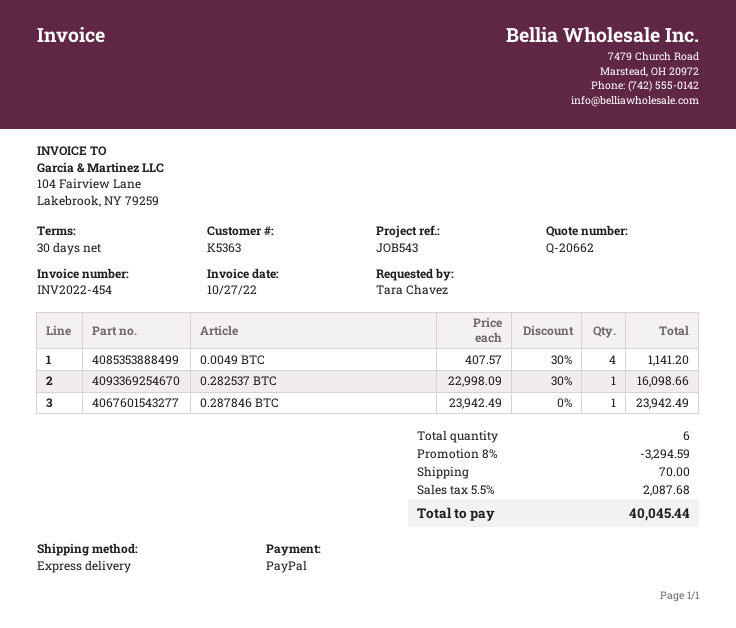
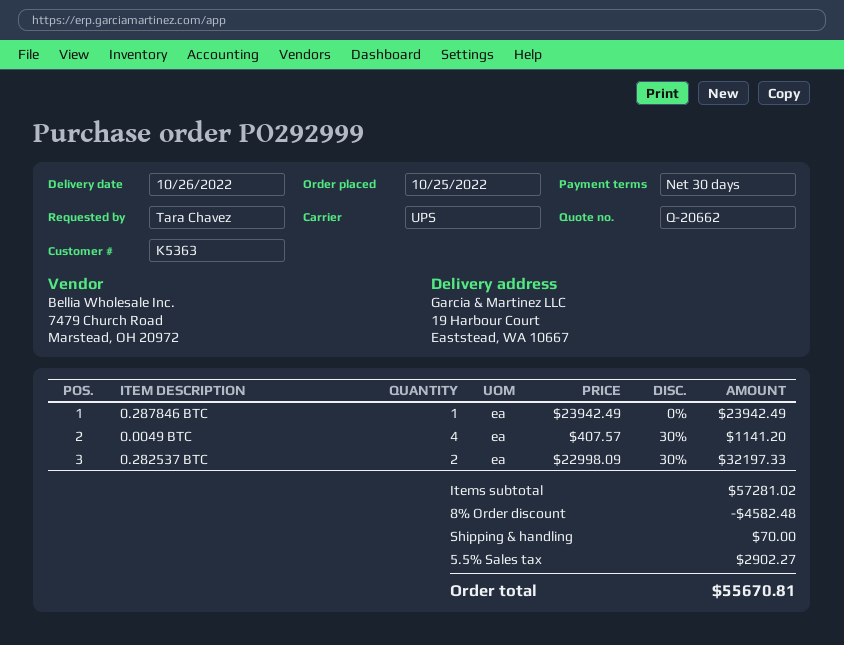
shipping method: express -> UPS
0.282537 BTC: 1 x 22998.09 - 30% = 16098.66 -> 2 x 22998.09 - 30% = 32197.33
discount: 8% = 3294.59 -> 8% = 4582.48
tax: 5.5% = 2087.68 -> 5.5% = 2902.27
total: 40045.44 -> 55670.81

